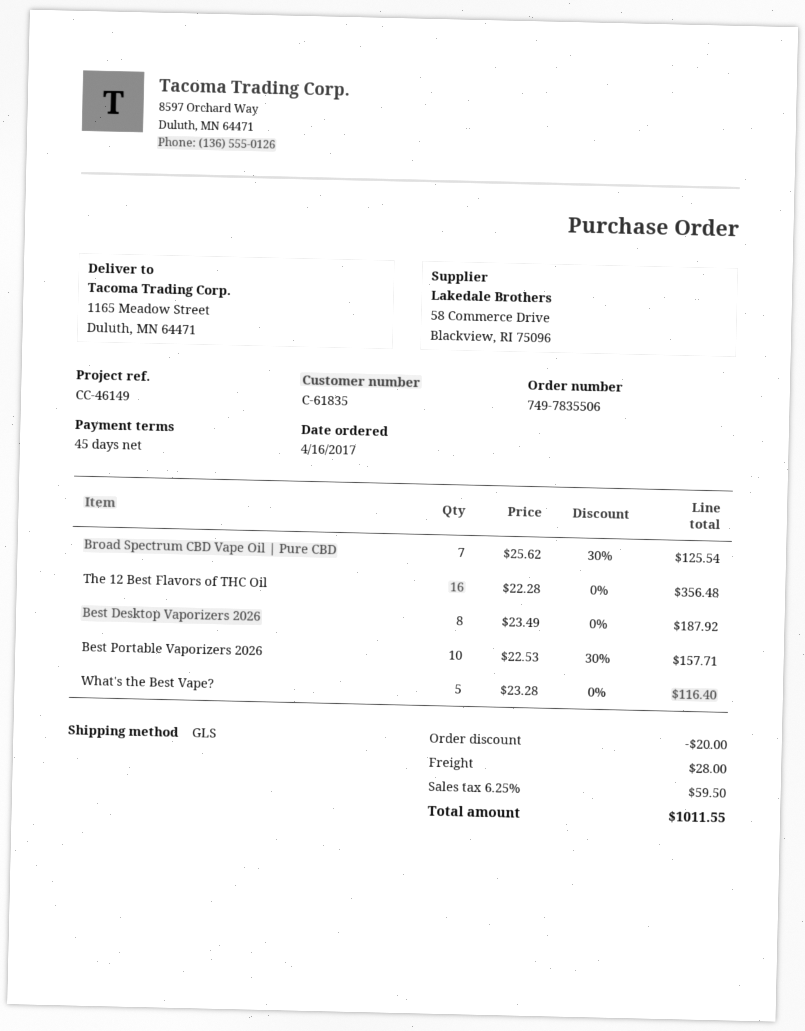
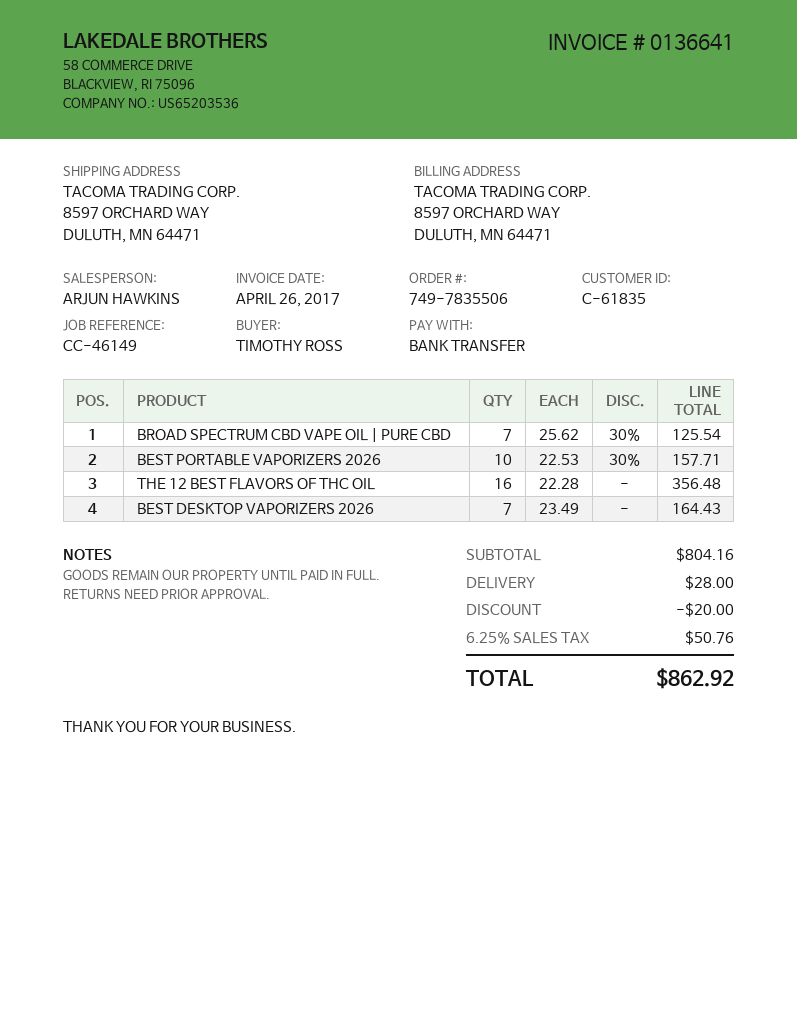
ship to: 1165 Meadow Street, Duluth, MN 64471 -> 8597 ORCHARD WAY, DULUTH, MN 64471
Best Desktop Vaporizers 2026: 8 x 23.49 = 187.92 -> 7 x 23.49 = 164.43
What's the Best Vape?: 5 x 23.28 = 116.40 -> none
tax: 6.25% = 59.50 -> 6.25% = 50.76
total: 1011.55 -> 862.92

